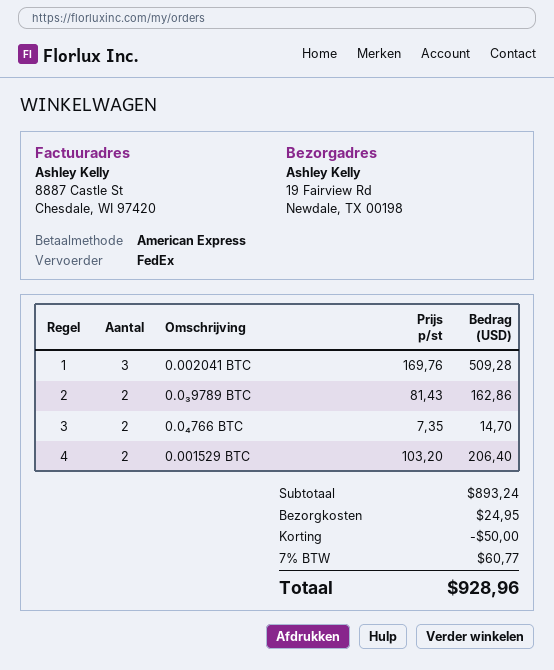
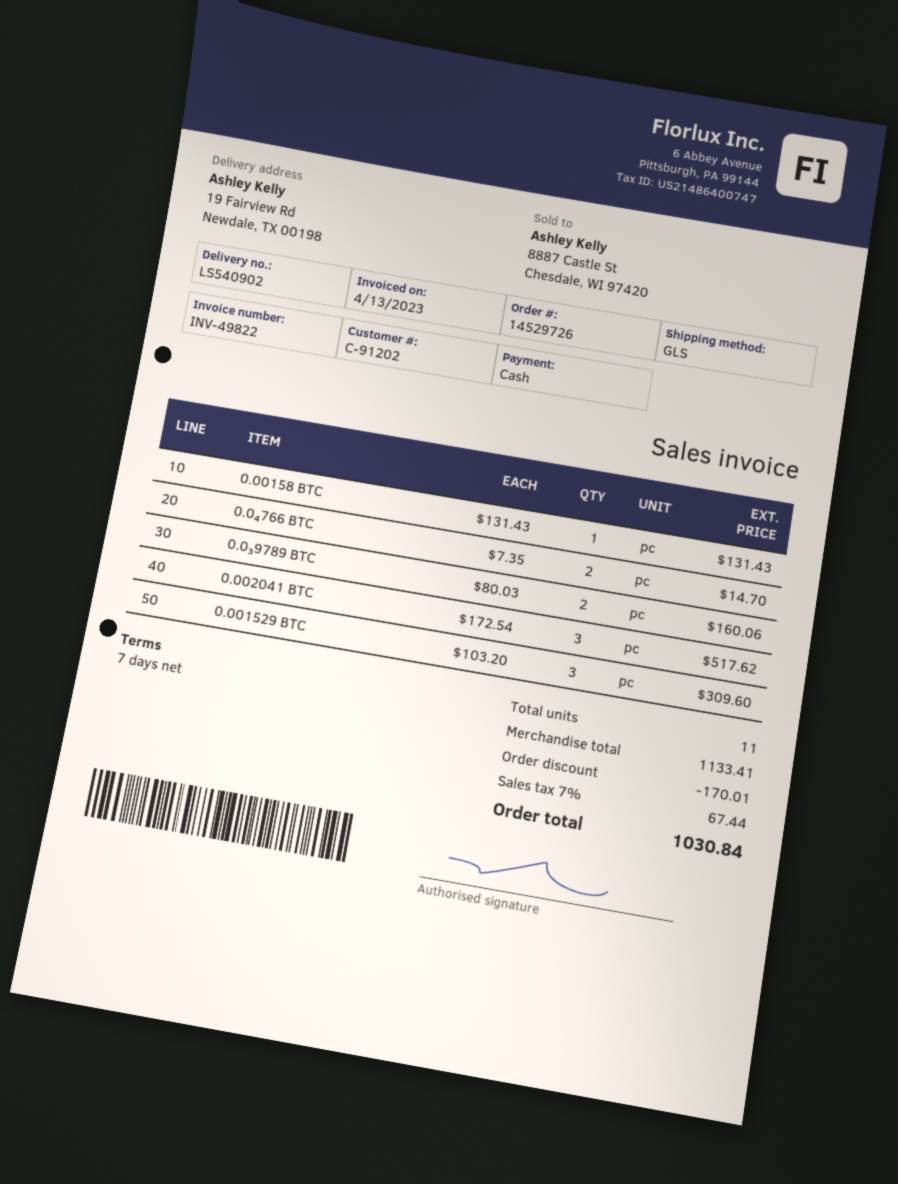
payment method: American Express -> cash
shipping method: FedEx -> GLS
0.002041 BTC: 3 x 169.76 = 509.28 -> 3 x 172.54 = 517.62
0.0₃9789 BTC: 2 x 81.43 = 162.86 -> 2 x 80.03 = 160.06
0.001529 BTC: 2 x 103.20 = 206.40 -> 3 x 103.20 = 309.60
0.00158 BTC: none -> 1 x 131.43 = 131.43
subtotal: 893.24 -> 1133.41
discount: 50.00 -> 170.01
shipping: 24.95 -> none
tax: 7% = 60.77 -> 7% = 67.44
total: 928.96 -> 1030.84

